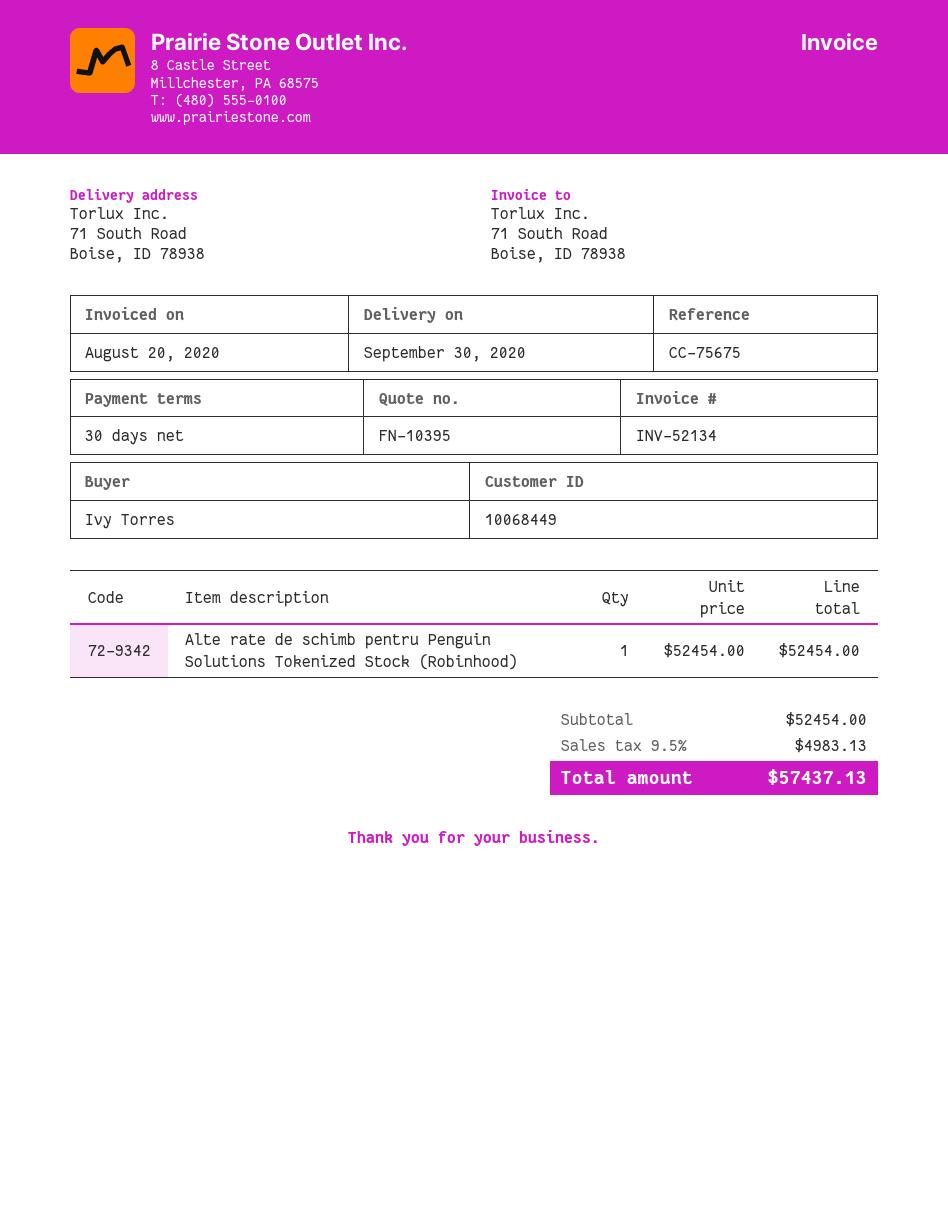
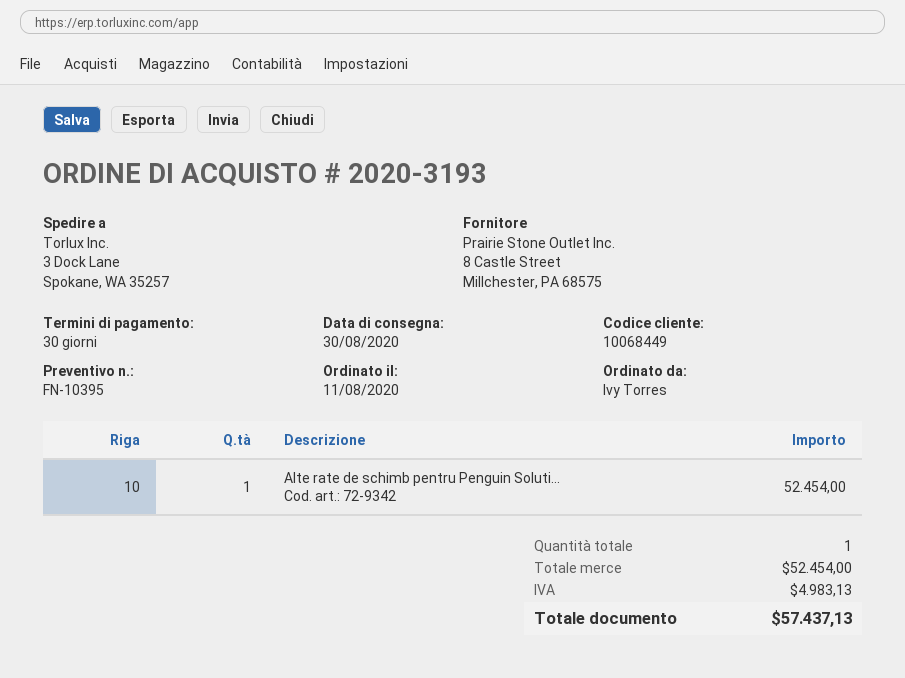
delivery date: 2020-09-30 -> 2020-08-30
ship to: 71 South Road, Boise, ID 78938 -> 3 Dock Lane, Spokane, WA 35257

